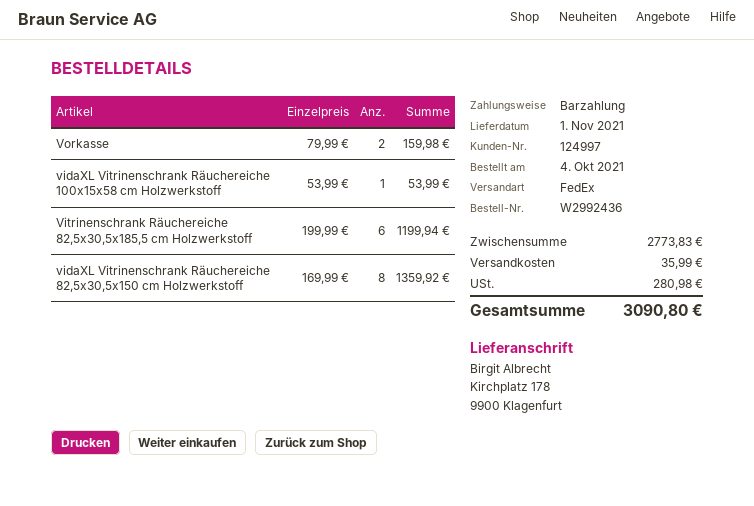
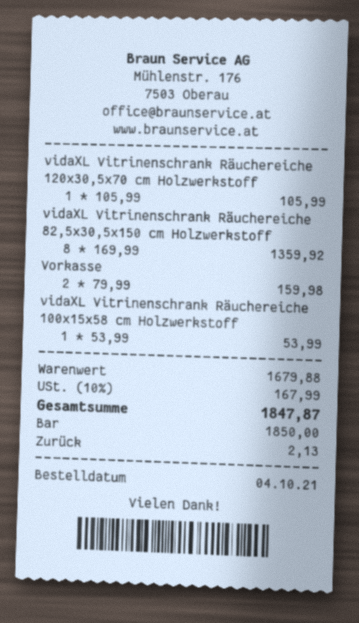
Vitrinenschrank Räuchereiche 82,5x30,5x185,5 cm Holzwerkstoff: 6 x 199.99 = 1199.94 -> none
vidaXL Vitrinenschrank Räuchereiche 120x30,5x70 cm Holzwerkstoff: none -> 1 x 105.99 = 105.99
subtotal: 2773.83 -> 1679.88
shipping: 35.99 -> none
tax: 280.98 -> 167.99
total: 3090.80 -> 1847.87

